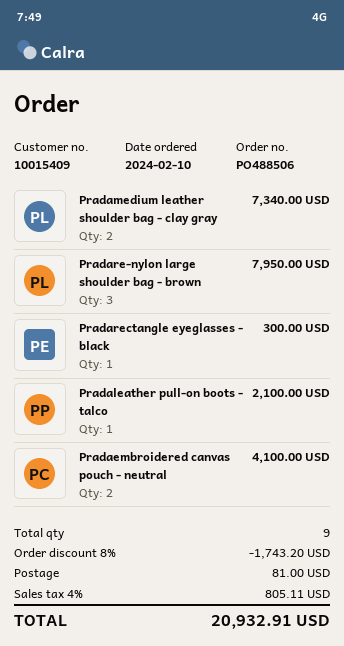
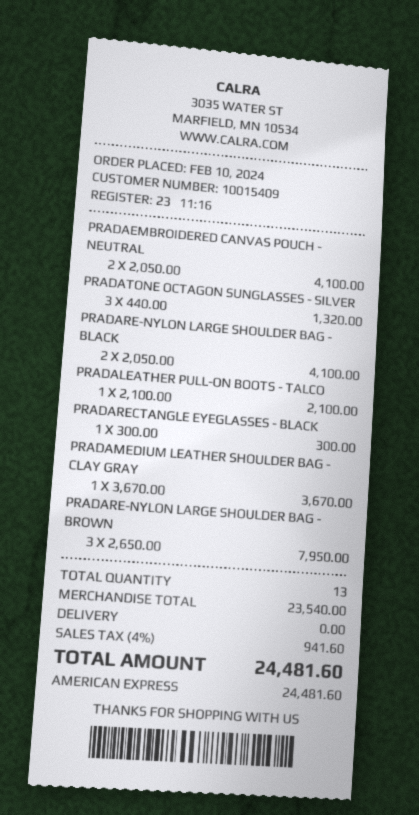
Pradamedium leather shoulder bag - clay gray: 2 for 7340.00 -> 1 for 3670.00
PRADATONE OCTAGON SUNGLASSES - SILVER: none -> 3 for 1320.00
PRADARE-NYLON LARGE SHOULDER BAG - BLACK: none -> 2 for 4100.00
total quantity: 9 -> 13
discount: 8% = 1743.20 -> none
shipping: 81.00 -> 0.00
tax: 4% = 805.11 -> 4% = 941.60
total: 20932.91 -> 24481.60

